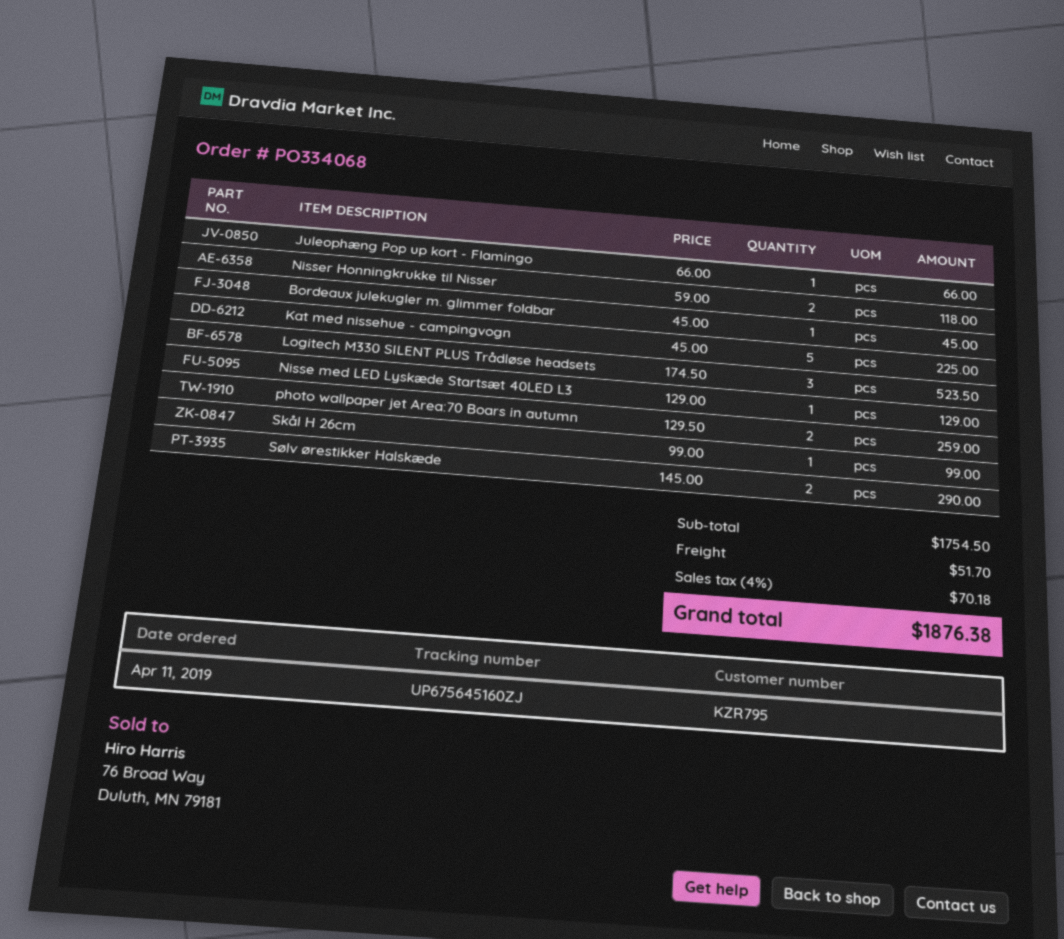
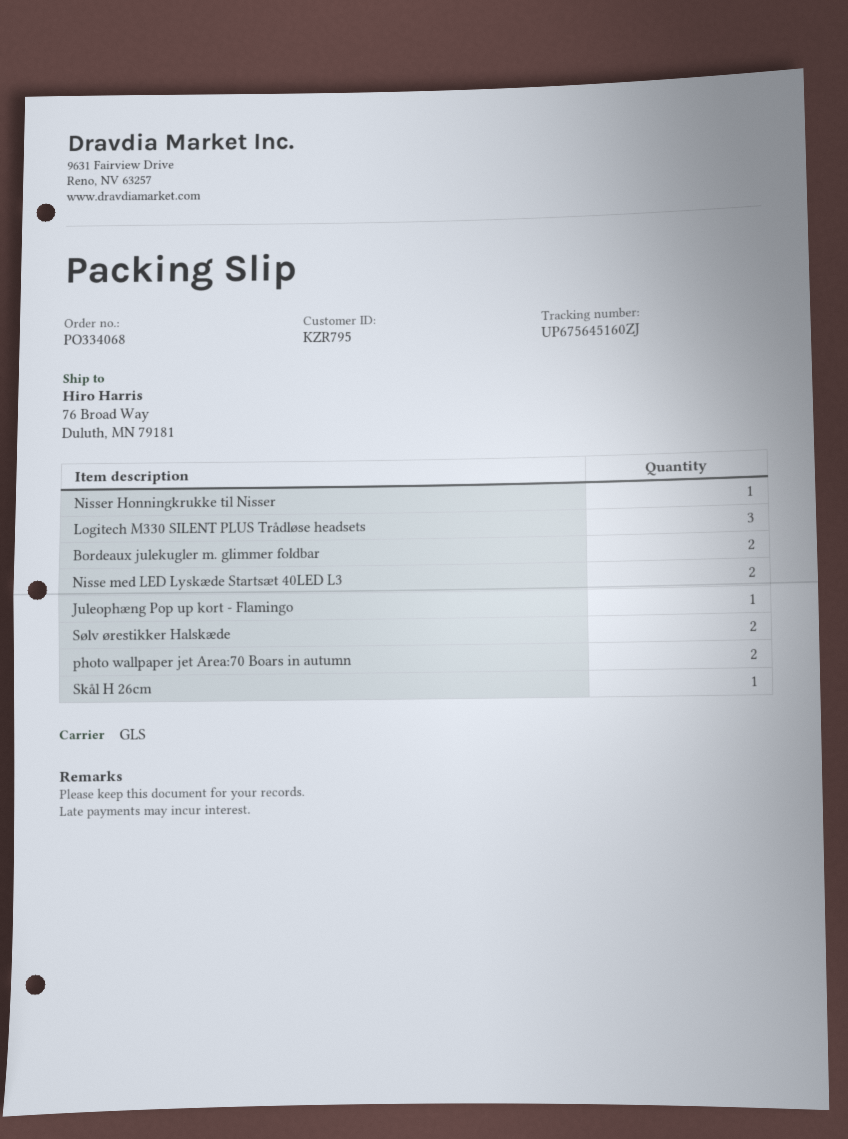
Nisser Honningkrukke til Nisser: 2 -> 1
Bordeaux julekugler m. glimmer foldbar: 1 -> 2
Kat med nissehue - campingvogn: 5 -> none
Nisse med LED Lyskæde Startsæt 40LED L3: 1 -> 2

